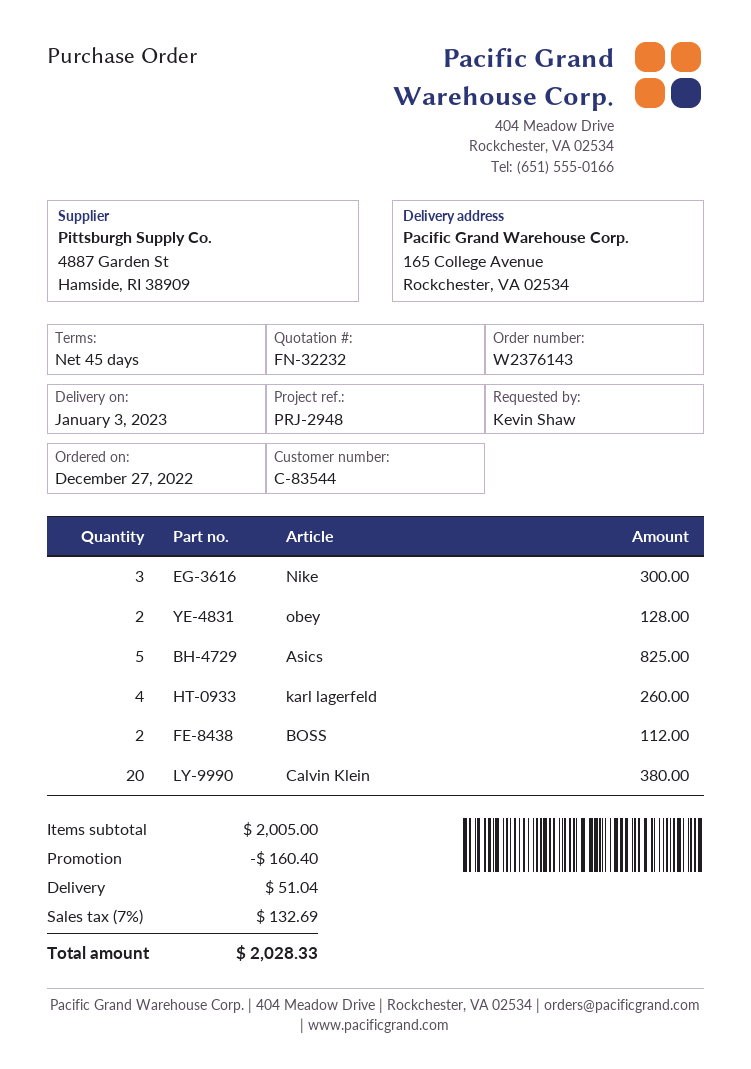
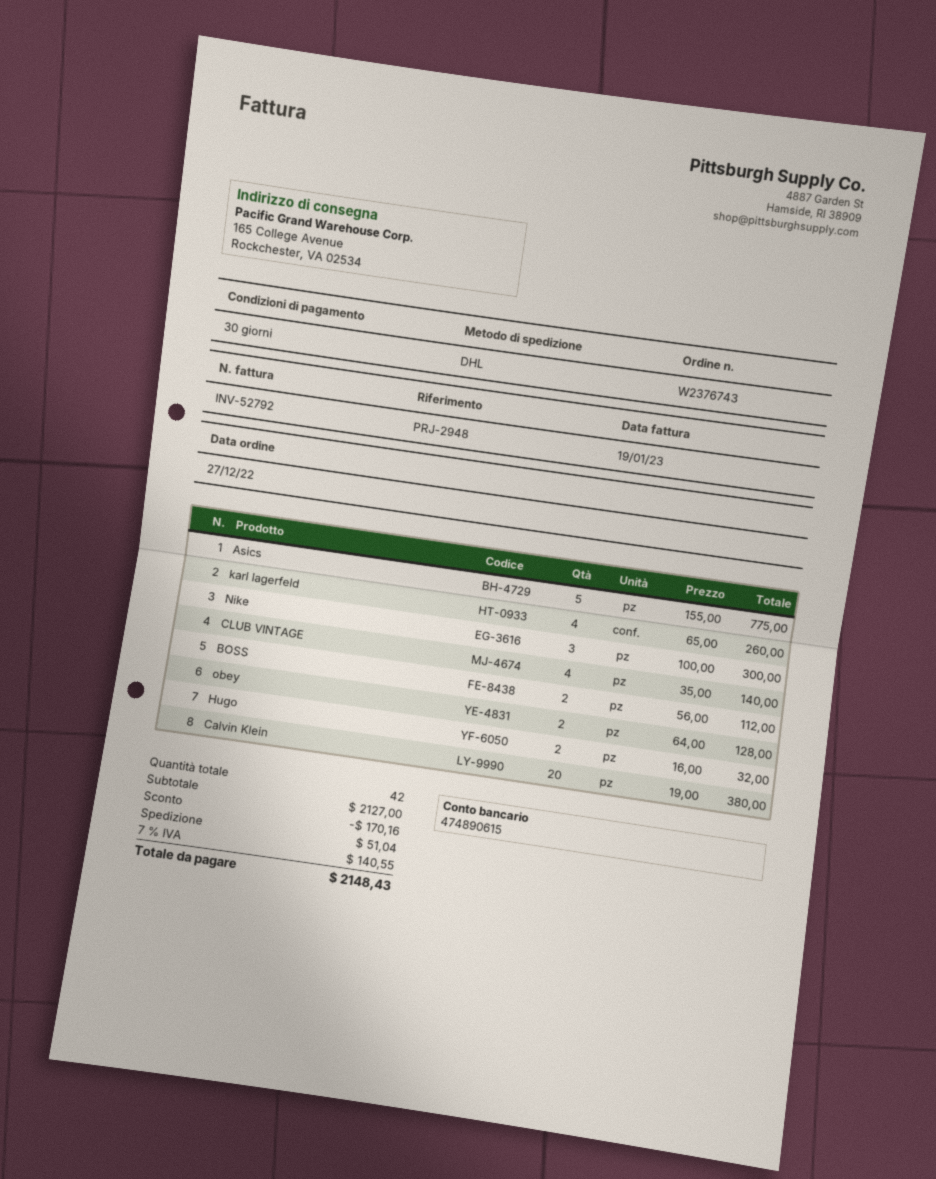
order number: W2376143 -> W2376743
payment terms: 45 days -> 30 days
Asics: 5 for 825.00 -> 5 for 775.00
CLUB VINTAGE: none -> 4 for 140.00
Hugo: none -> 2 for 32.00
subtotal: 2005.00 -> 2127.00
discount: 160.40 -> 170.16
tax: 7% = 132.69 -> 7% = 140.55
total: 2028.33 -> 2148.43

